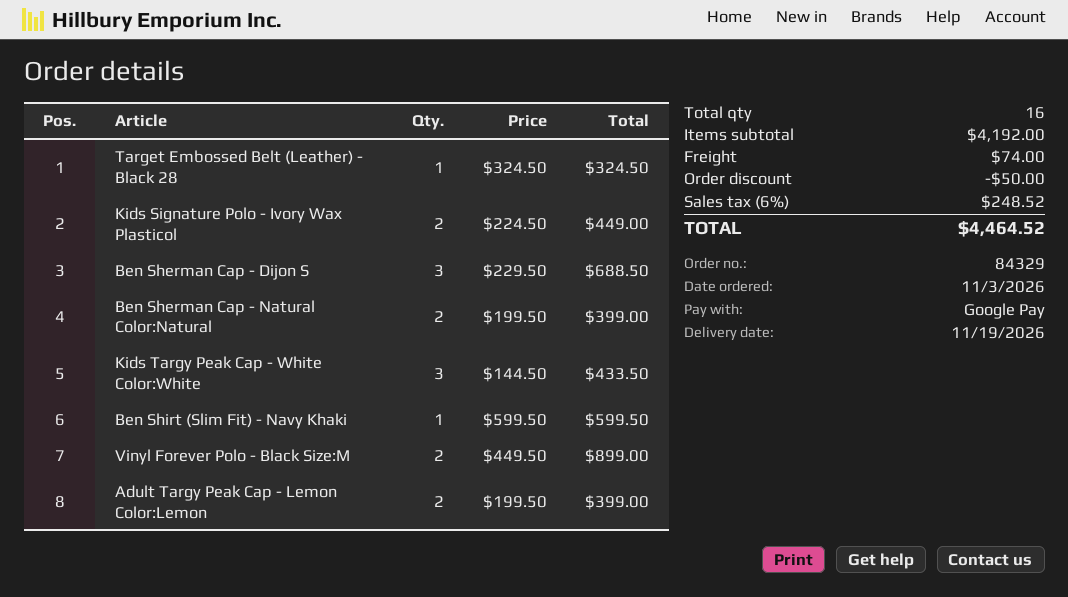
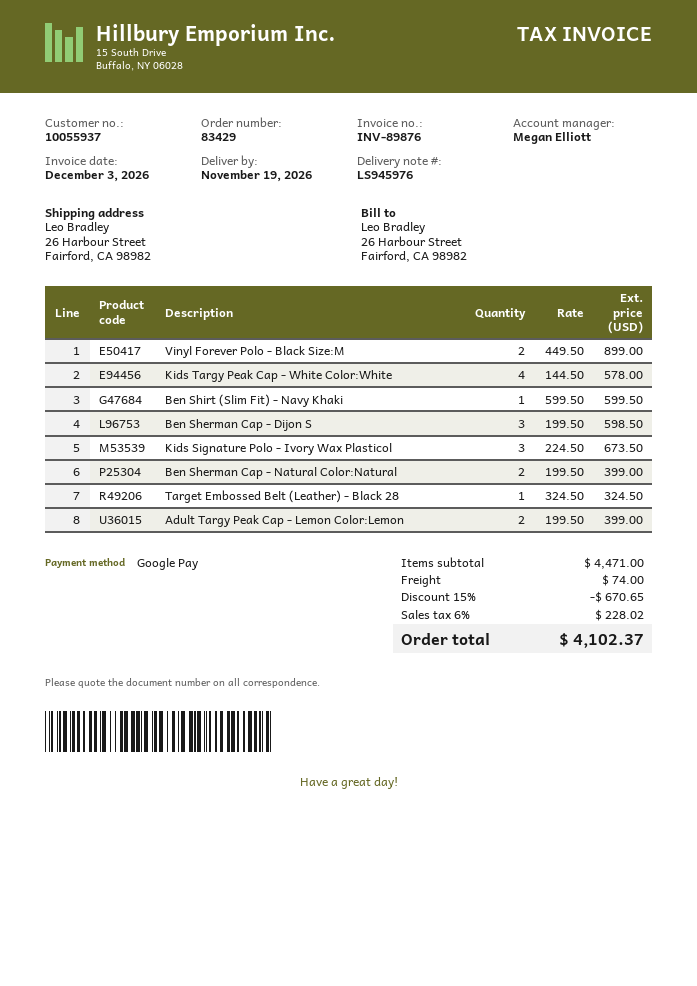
order number: 84329 -> 83429
Kids Signature Polo - Ivory Wax Plasticol: 2 x 224.50 = 449.00 -> 3 x 224.50 = 673.50
Ben Sherman Cap - Dijon S: 3 x 229.50 = 688.50 -> 3 x 199.50 = 598.50
Kids Targy Peak Cap - White Color:White: 3 x 144.50 = 433.50 -> 4 x 144.50 = 578.00
subtotal: 4192.00 -> 4471.00
discount: 50.00 -> 670.65
tax: 6% = 248.52 -> 6% = 228.02
total: 4464.52 -> 4102.37

